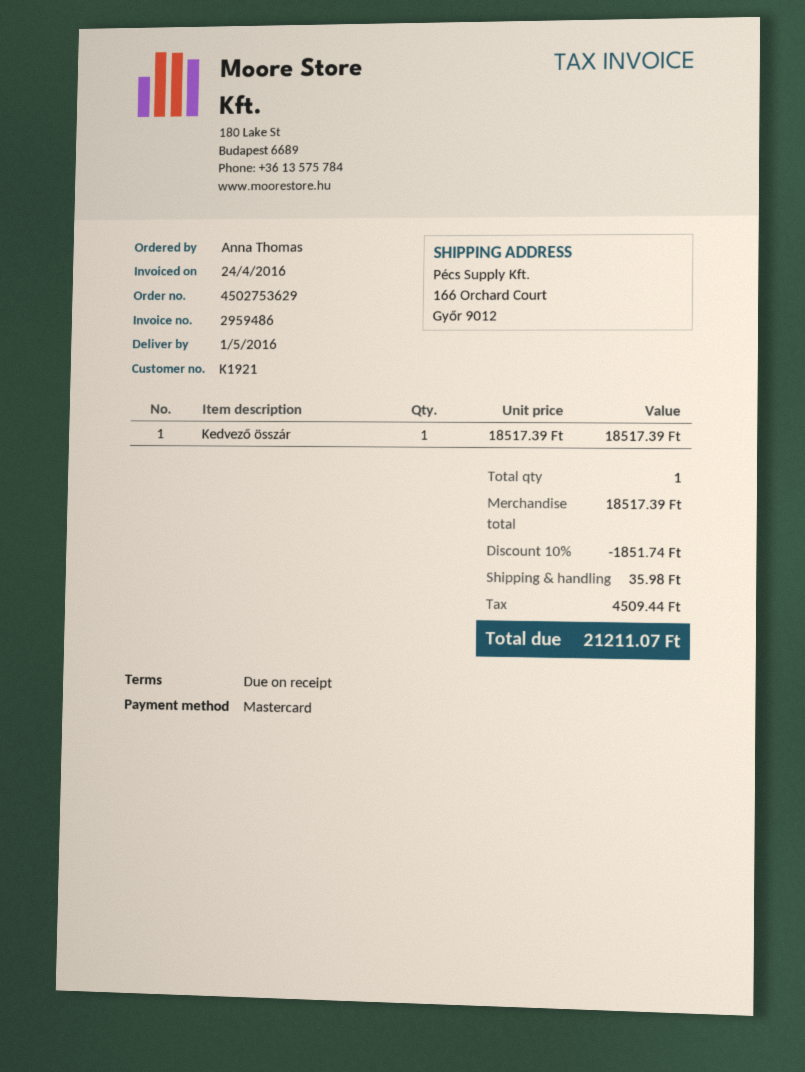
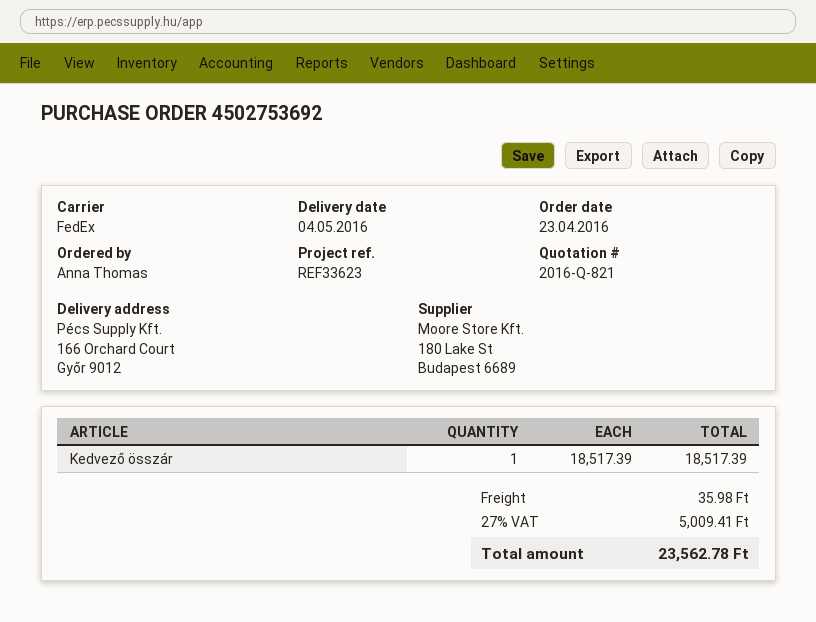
order number: 4502753629 -> 4502753692
delivery date: 2016-05-01 -> 2016-05-04
discount: 10% = 1851.74 -> none
tax: 4509.44 -> 5009.41
total: 21211.07 -> 23562.78

